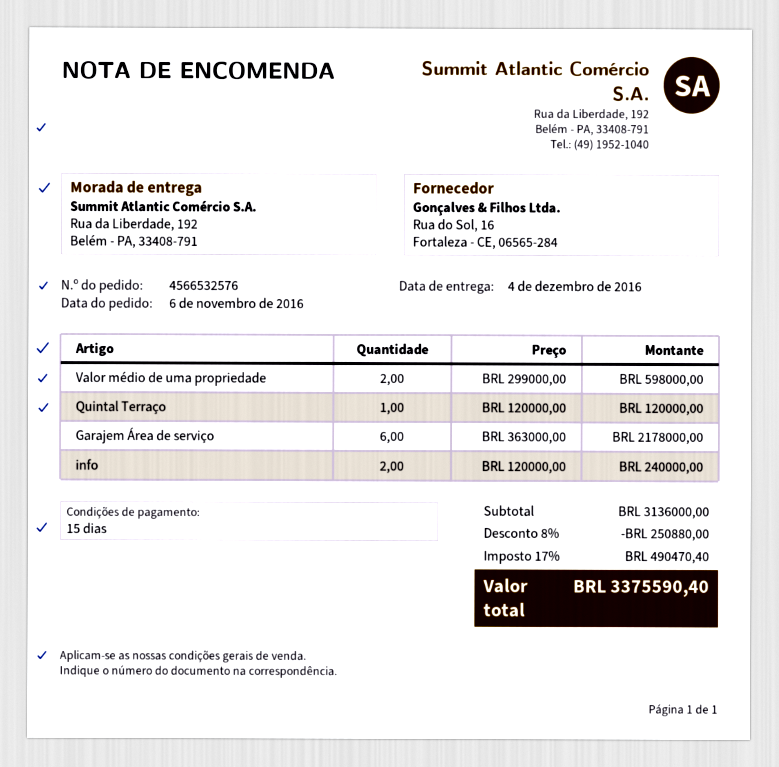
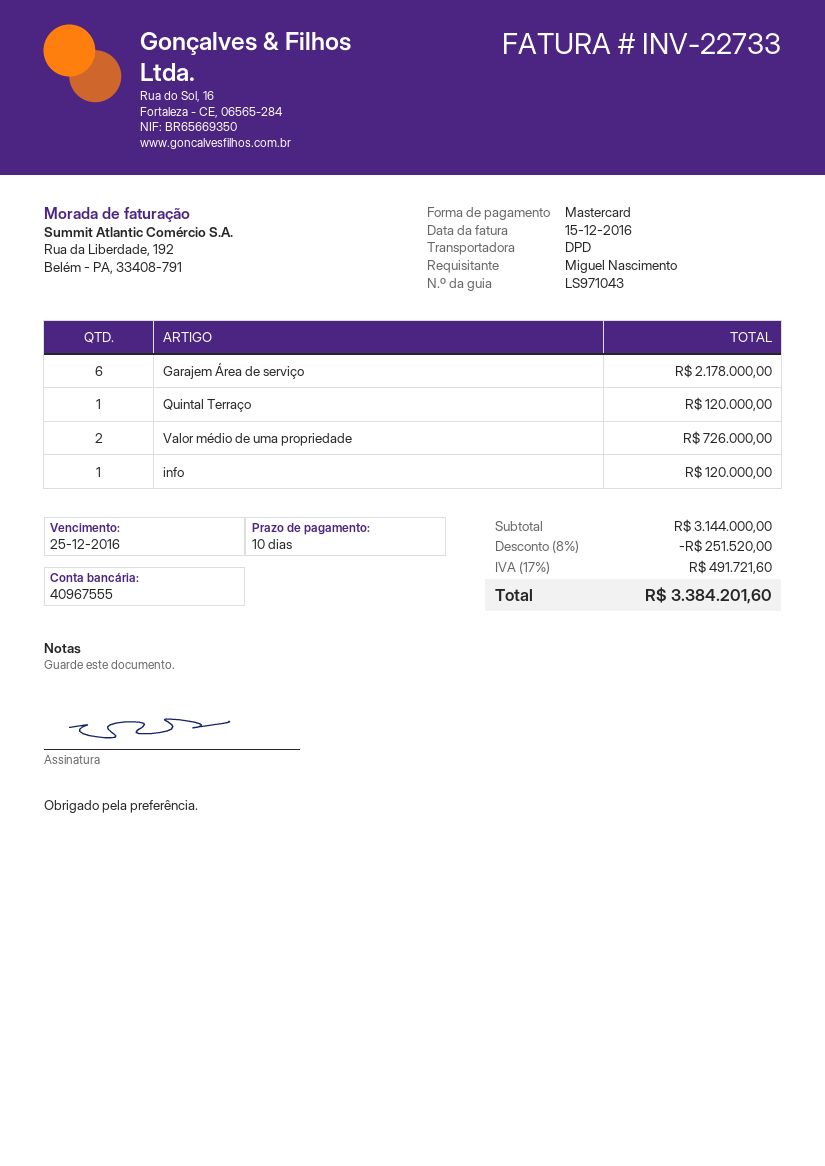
payment terms: 15 days -> 10 days
Valor médio de uma propriedade: 2 for 598000.00 -> 2 for 726000.00
info: 2 for 240000.00 -> 1 for 120000.00
subtotal: 3136000.00 -> 3144000.00
discount: 8% = 250880.00 -> 8% = 251520.00
tax: 17% = 490470.40 -> 17% = 491721.60
total: 3375590.40 -> 3384201.60

